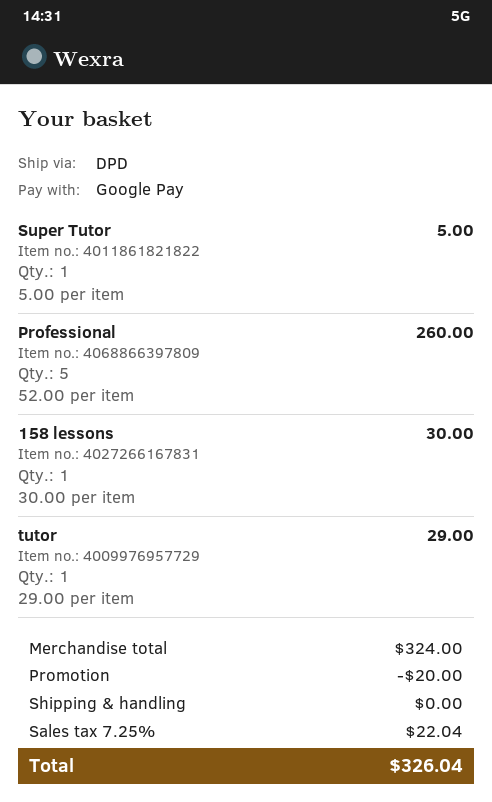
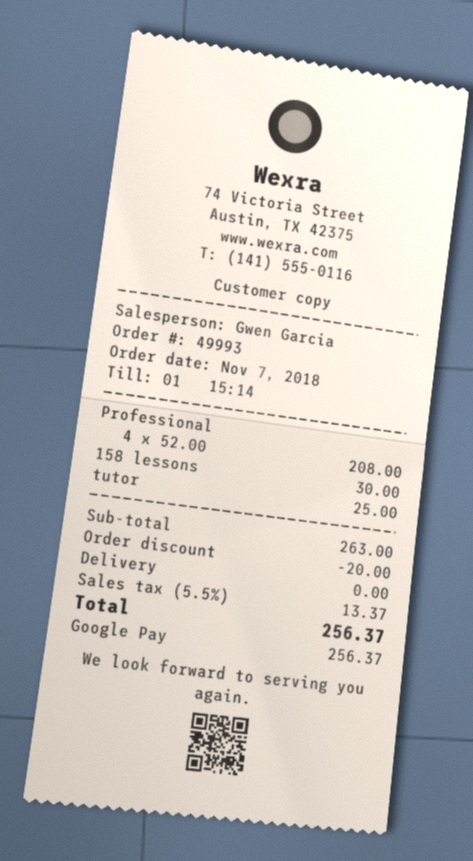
Super Tutor: 1 x 5.00 = 5.00 -> none
Professional: 5 x 52.00 = 260.00 -> 4 x 52.00 = 208.00
tutor: 1 x 29.00 = 29.00 -> 1 x 25.00 = 25.00
subtotal: 324.00 -> 263.00
tax: 7.25% = 22.04 -> 5.5% = 13.37
total: 326.04 -> 256.37

